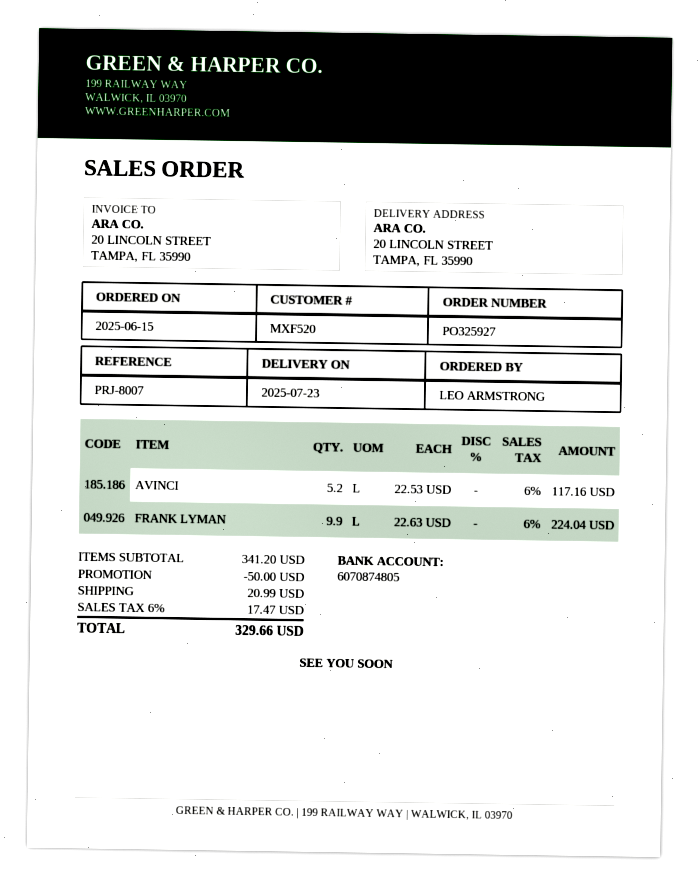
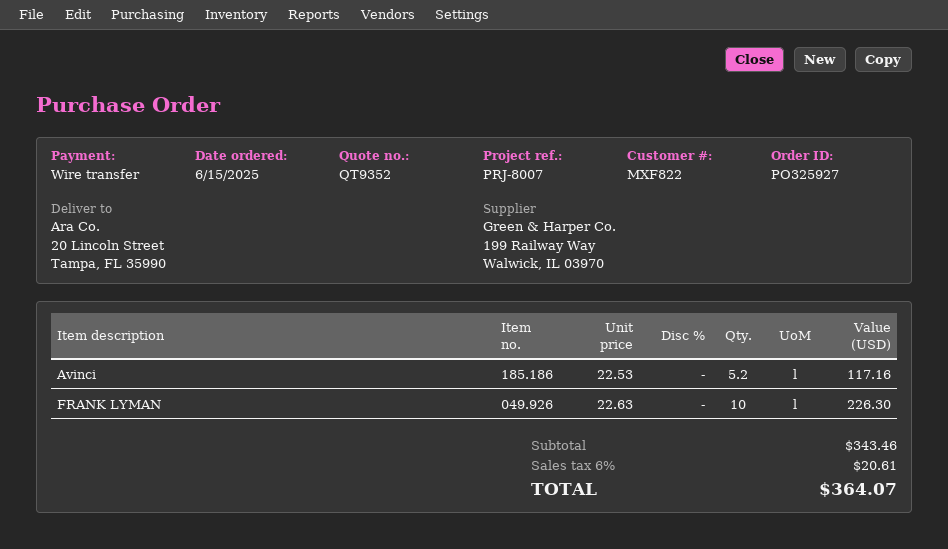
customer number: MXF520 -> MXF822
FRANK LYMAN: 9.9 x 22.63 = 224.04 -> 10 x 22.63 = 226.30
subtotal: 341.20 -> 343.46
discount: 50.00 -> none
shipping: 20.99 -> none
tax: 6% = 17.47 -> 6% = 20.61
total: 329.66 -> 364.07

